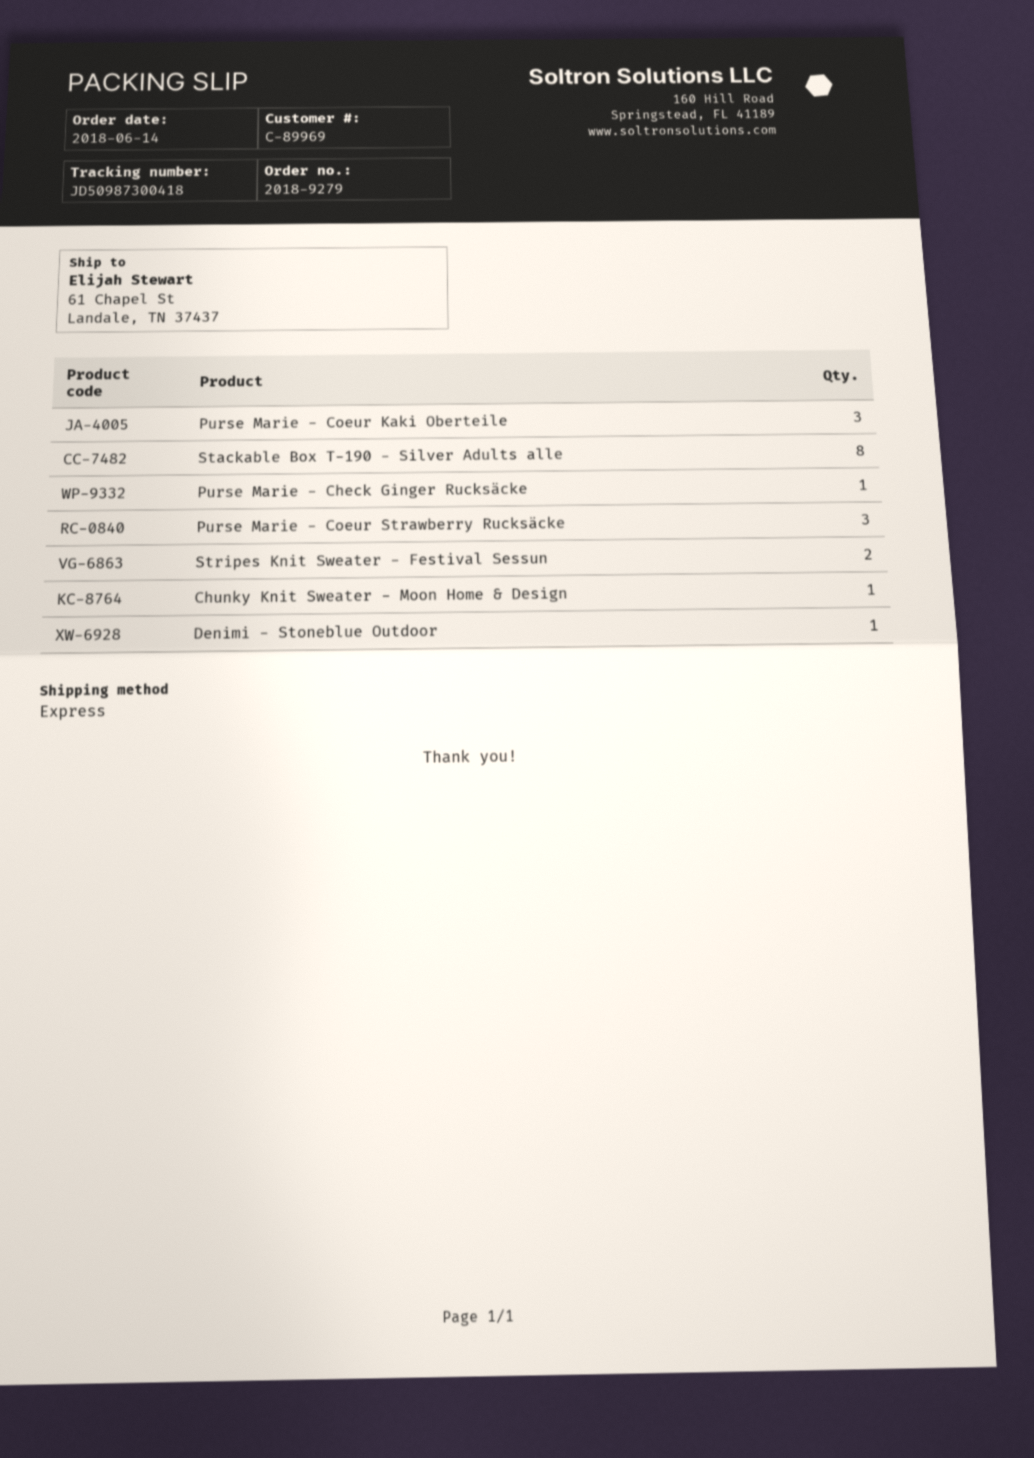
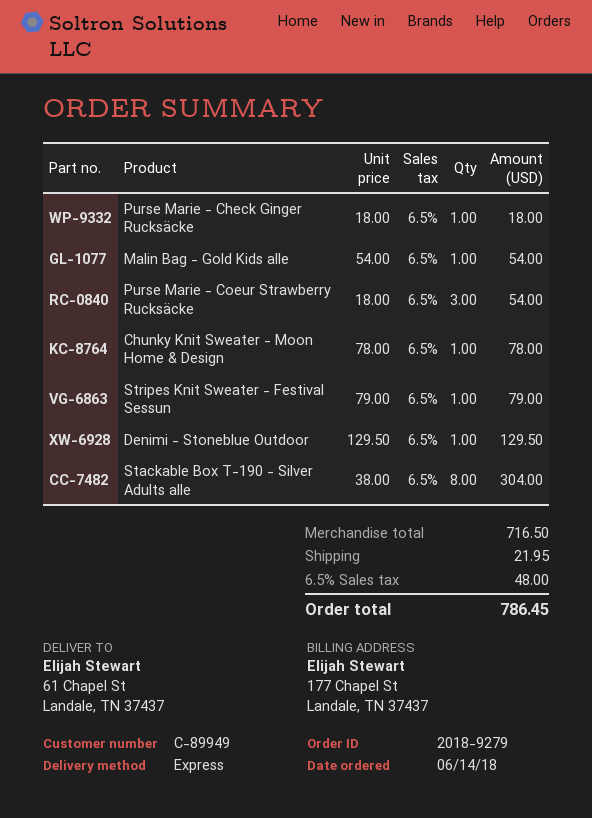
customer number: C-89969 -> C-89949
Purse Marie - Coeur Kaki Oberteile: 3 -> none
Stripes Knit Sweater - Festival Sessun: 2 -> 1
Malin Bag - Gold Kids alle: none -> 1

